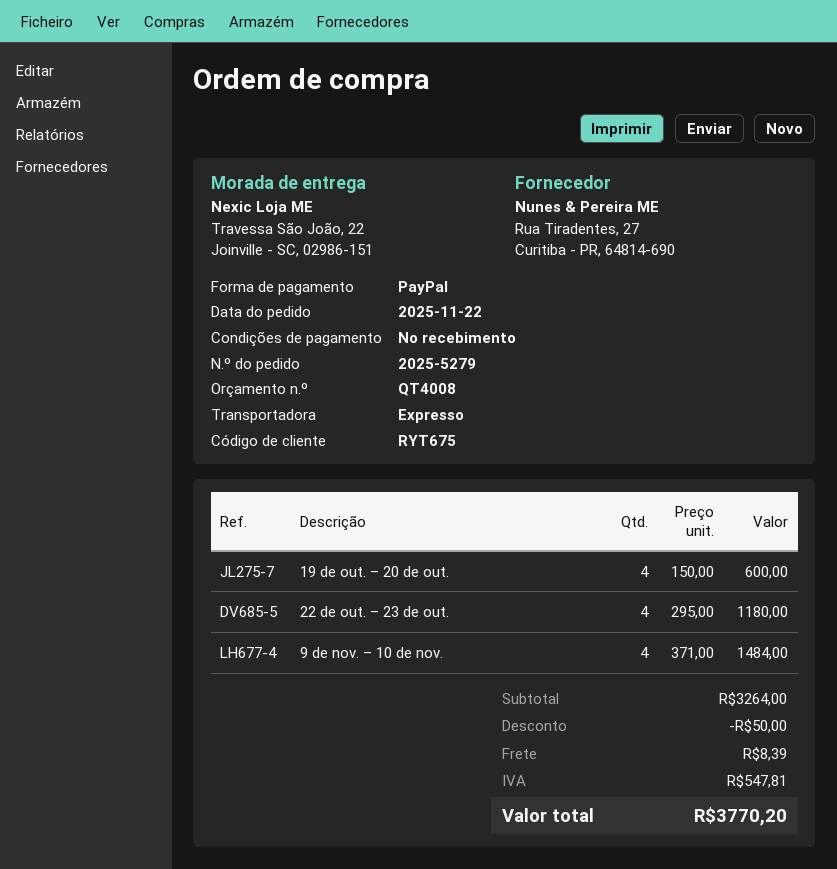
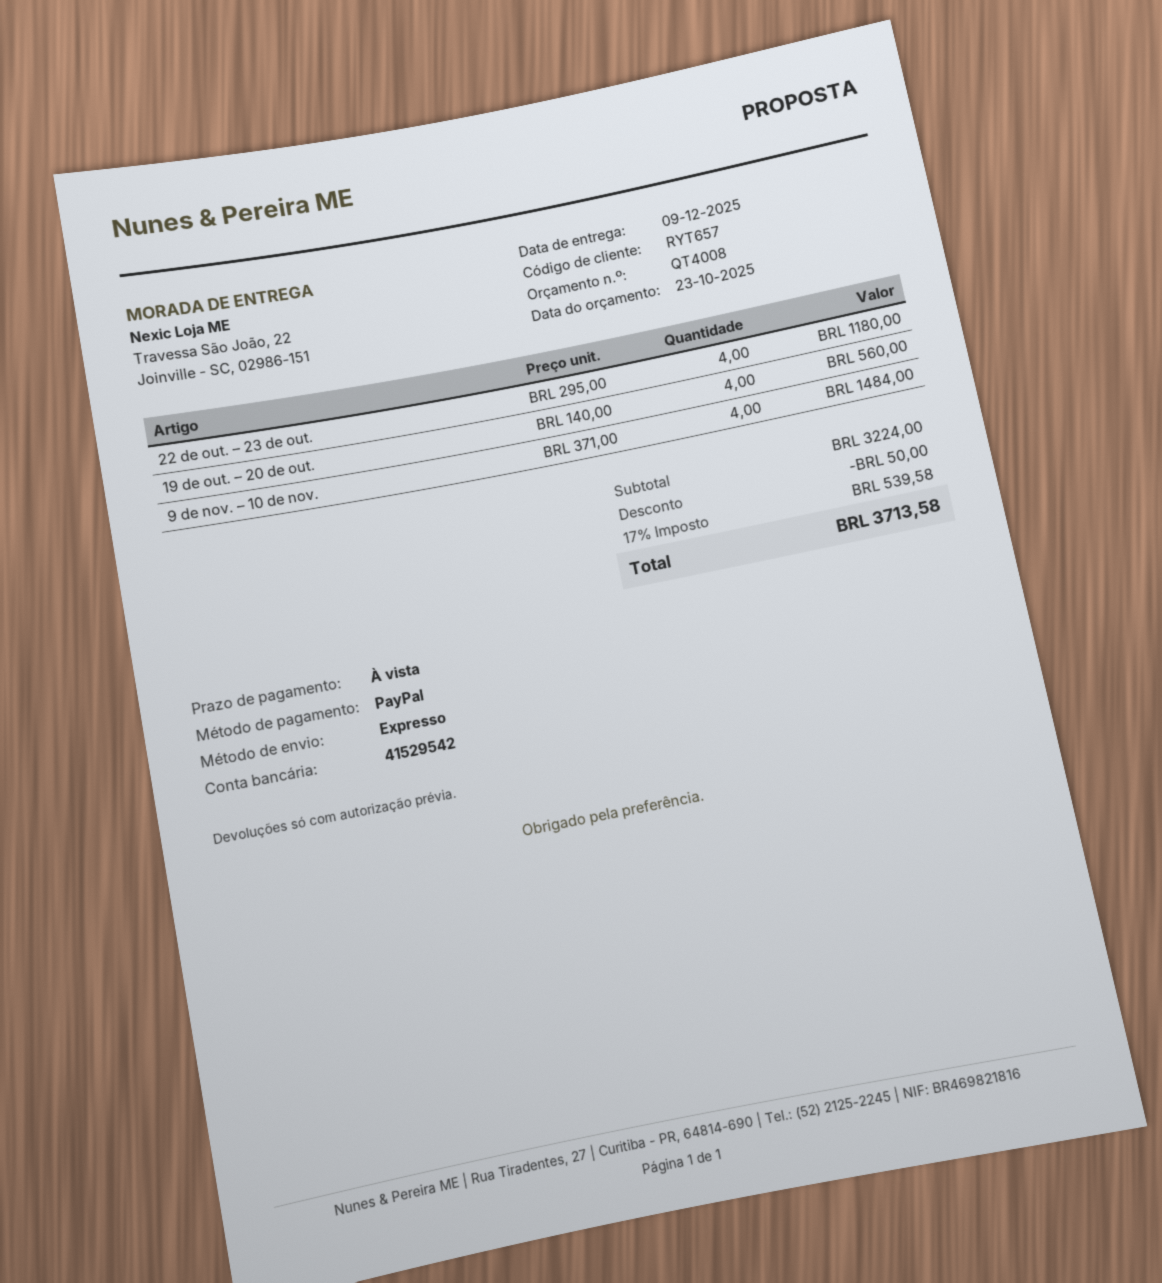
customer number: RYT675 -> RYT657
19 de out. – 20 de out.: 4 x 150.00 = 600.00 -> 4 x 140.00 = 560.00
subtotal: 3264.00 -> 3224.00
shipping: 8.39 -> none
tax: 547.81 -> 539.58
total: 3770.20 -> 3713.58

